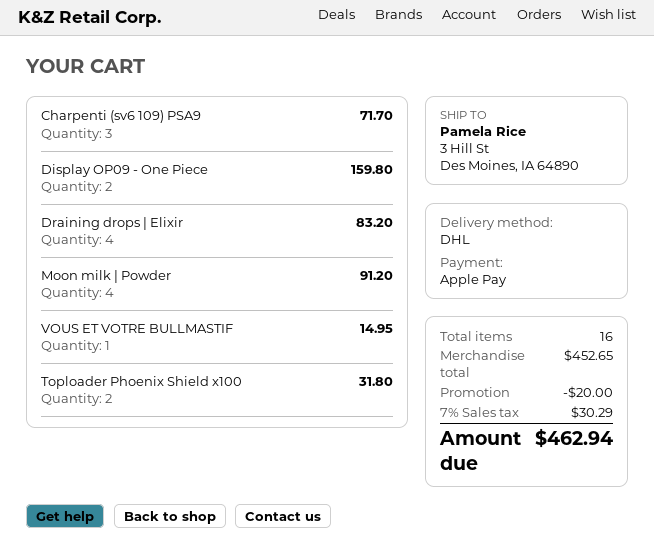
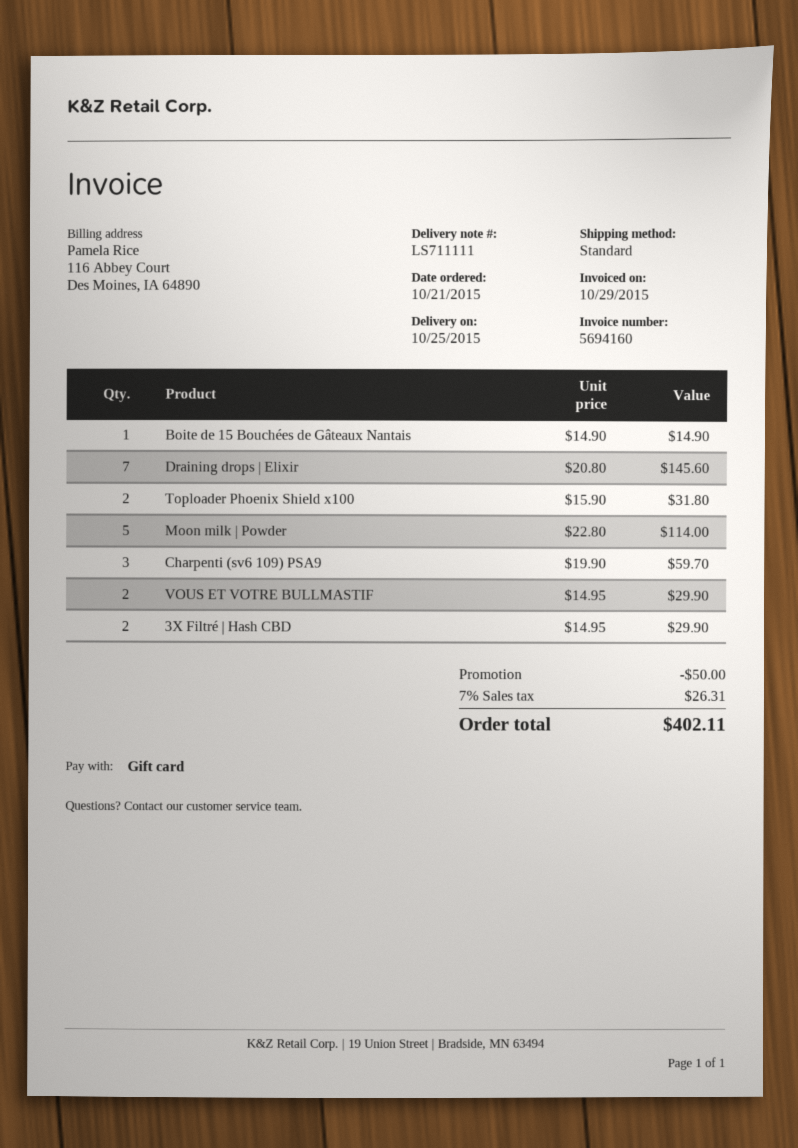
payment method: Apple Pay -> gift card
shipping method: DHL -> standard
Charpenti (sv6 109) PSA9: 3 for 71.70 -> 3 for 59.70
Display OP09 - One Piece: 2 for 159.80 -> none
Draining drops | Elixir: 4 for 83.20 -> 7 for 145.60
Moon milk | Powder: 4 for 91.20 -> 5 for 114.00
VOUS ET VOTRE BULLMASTIF: 1 for 14.95 -> 2 for 29.90
Boite de 15 Bouchées de Gâteaux Nantais: none -> 1 for 14.90
3X Filtré | Hash CBD: none -> 2 for 29.90
discount: 20.00 -> 50.00
tax: 7% = 30.29 -> 7% = 26.31
total: 462.94 -> 402.11

